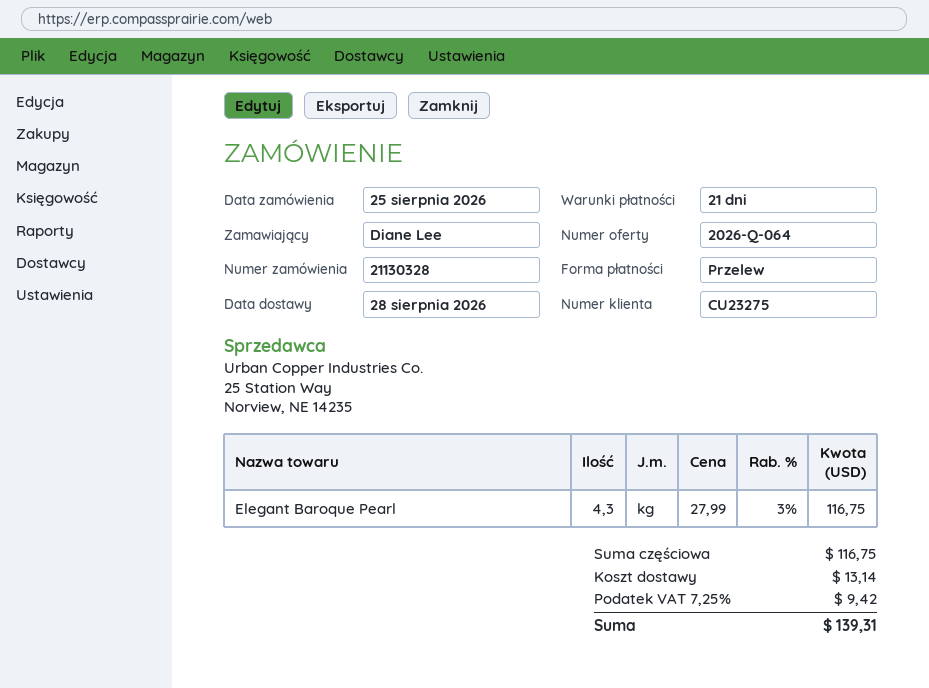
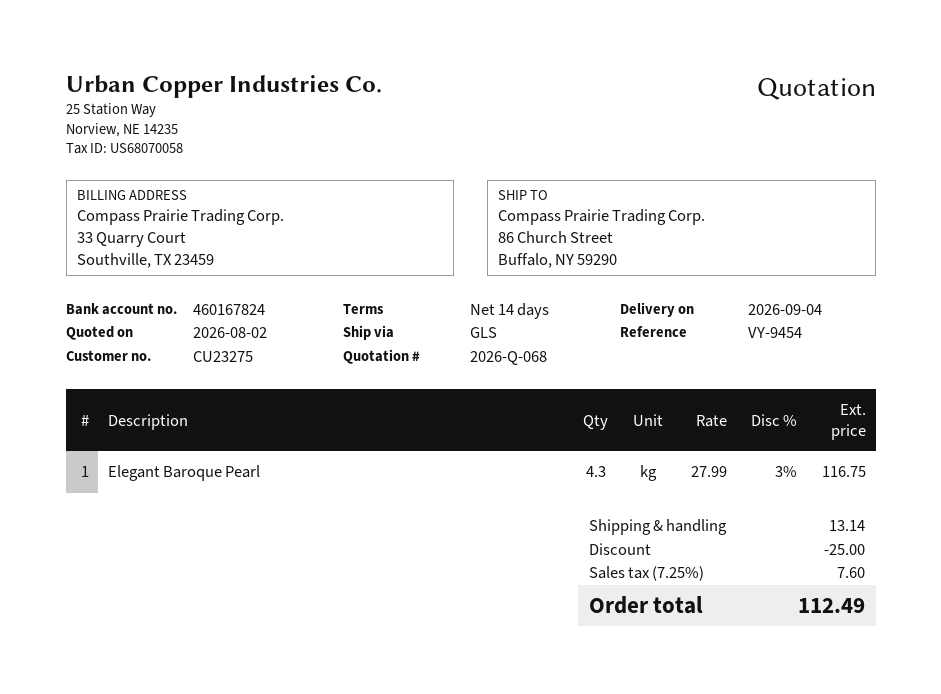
quote number: 2026-Q-064 -> 2026-Q-068
delivery date: 2026-08-28 -> 2026-09-04
payment terms: 21 days -> 14 days
discount: none -> 25.00
tax: 7.25% = 9.42 -> 7.25% = 7.60
total: 139.31 -> 112.49

